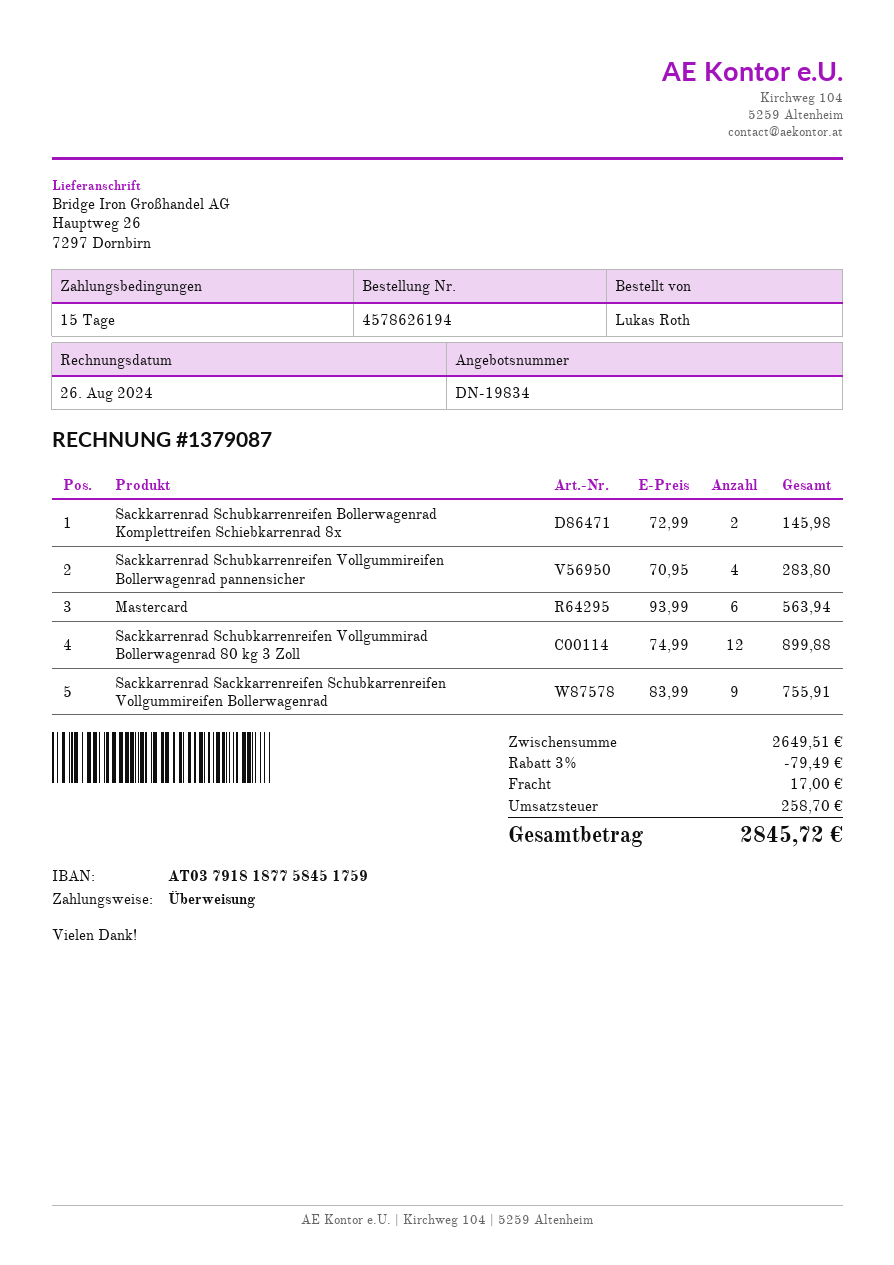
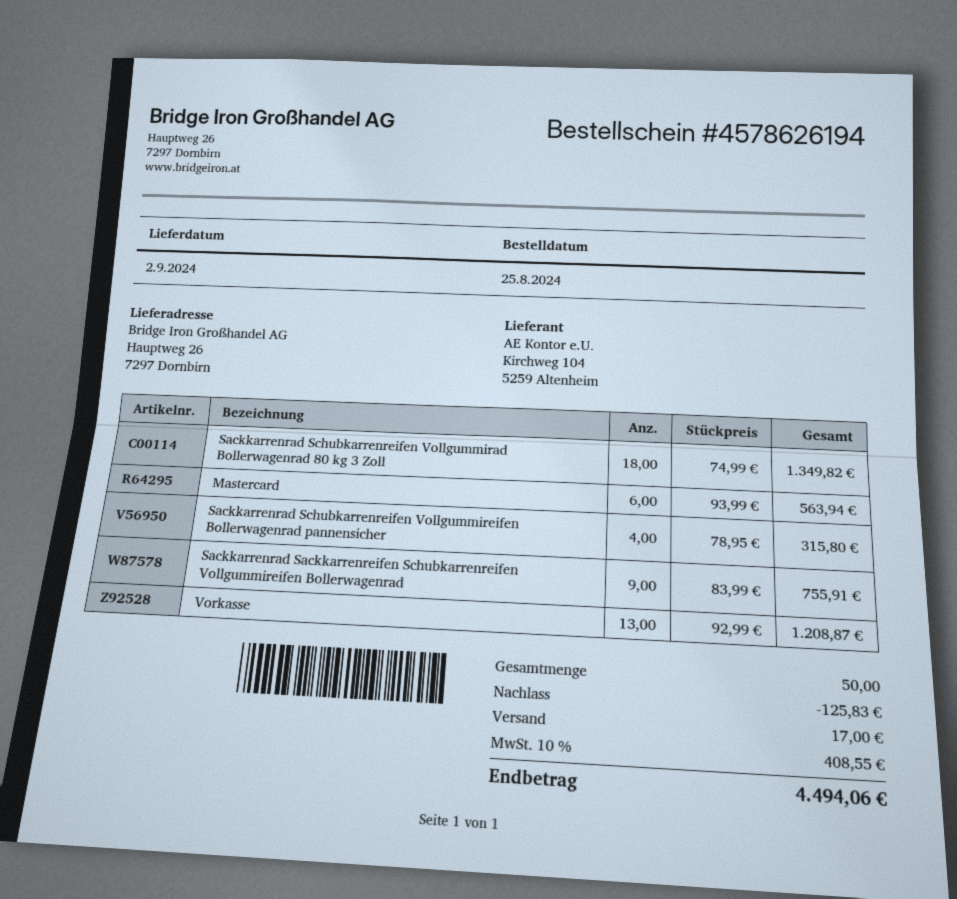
Sackkarrenrad Schubkarrenreifen Bollerwagenrad Komplettreifen Schiebkarrenrad 8x: 2 x 72.99 = 145.98 -> none
Sackkarrenrad Schubkarrenreifen Vollgummireifen Bollerwagenrad pannensicher: 4 x 70.95 = 283.80 -> 4 x 78.95 = 315.80
Sackkarrenrad Schubkarrenreifen Vollgummirad Bollerwagenrad 80 kg 3 Zoll: 12 x 74.99 = 899.88 -> 18 x 74.99 = 1349.82
Vorkasse: none -> 13 x 92.99 = 1208.87
discount: 79.49 -> 125.83
tax: 258.70 -> 408.55
total: 2845.72 -> 4494.06

